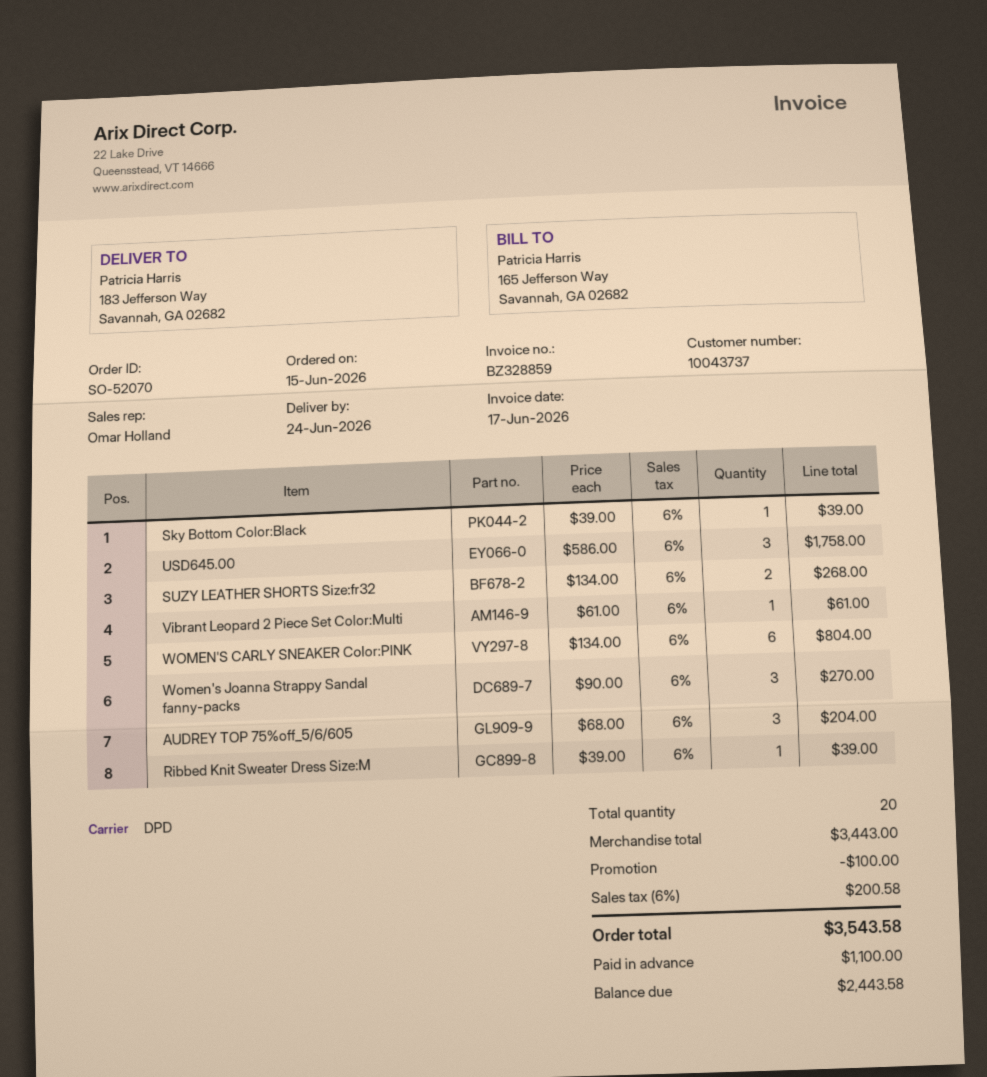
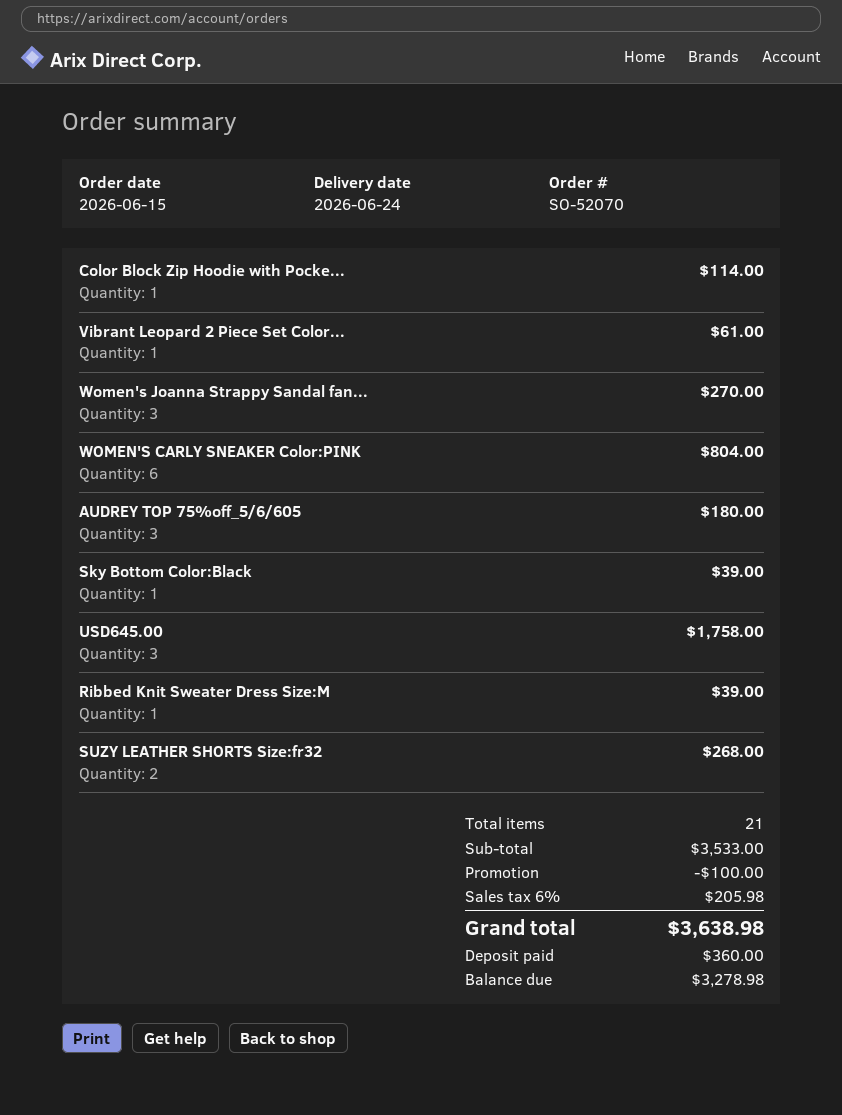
AUDREY TOP 75%off_5/6/605: 3 for 204.00 -> 3 for 180.00
Color Block Zip Hoodie with Pocke...: none -> 1 for 114.00
total quantity: 20 -> 21
subtotal: 3443.00 -> 3533.00
tax: 6% = 200.58 -> 6% = 205.98
total: 3543.58 -> 3638.98
deposit: 1100.00 -> 360.00
balance: 2443.58 -> 3278.98

